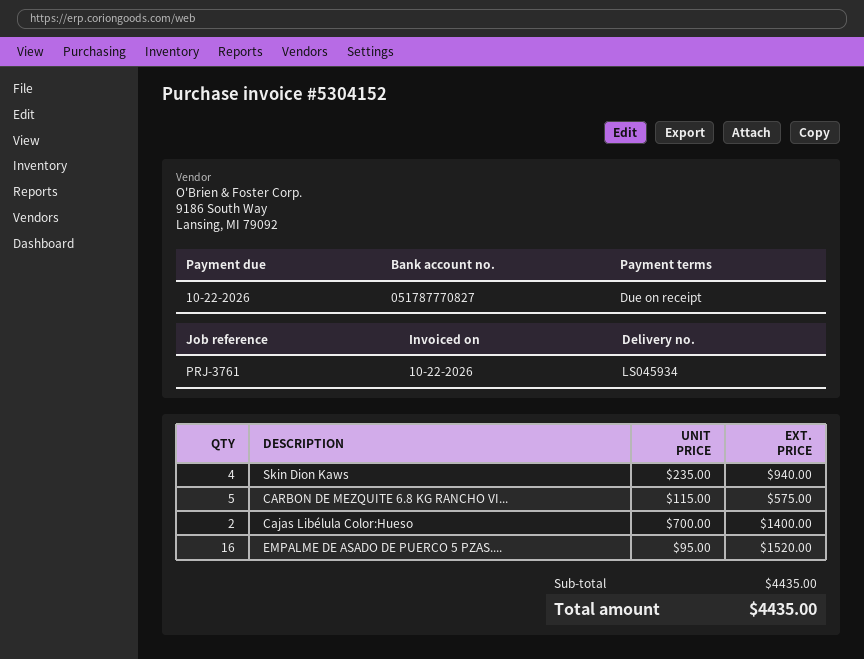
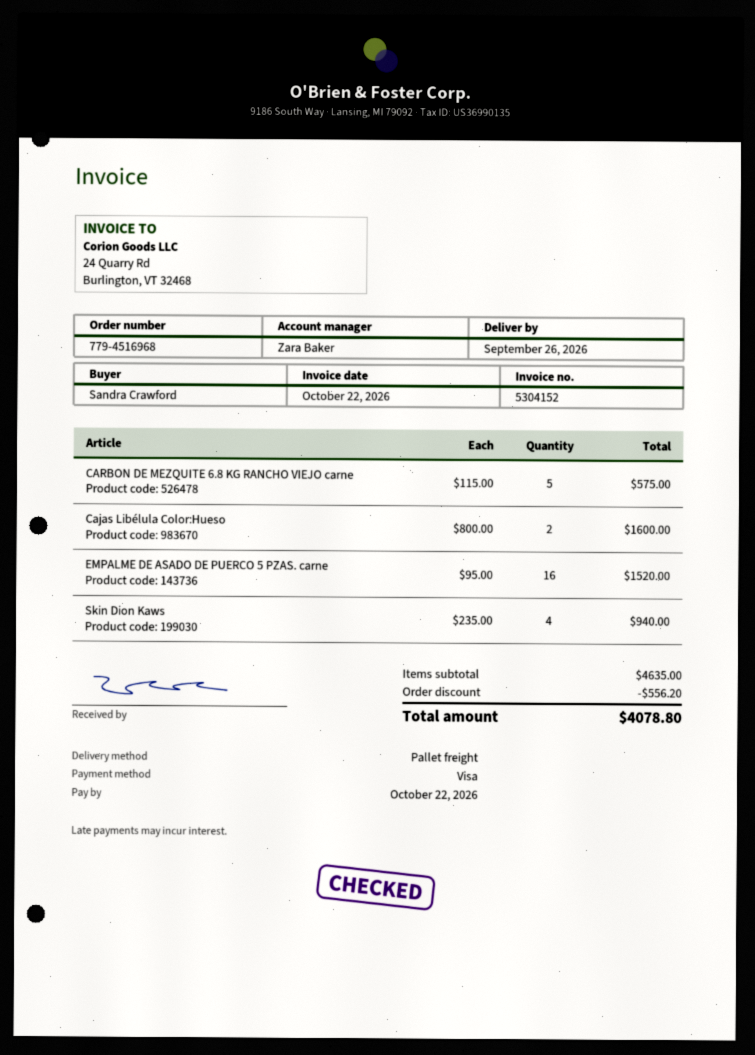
Cajas Libélula Color:Hueso: 2 x 700.00 = 1400.00 -> 2 x 800.00 = 1600.00
subtotal: 4435.00 -> 4635.00
discount: none -> 556.20
total: 4435.00 -> 4078.80

